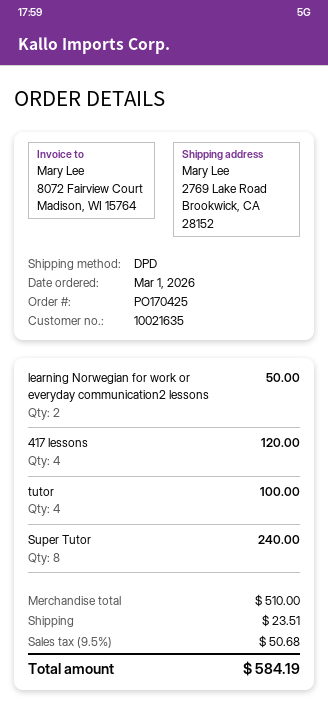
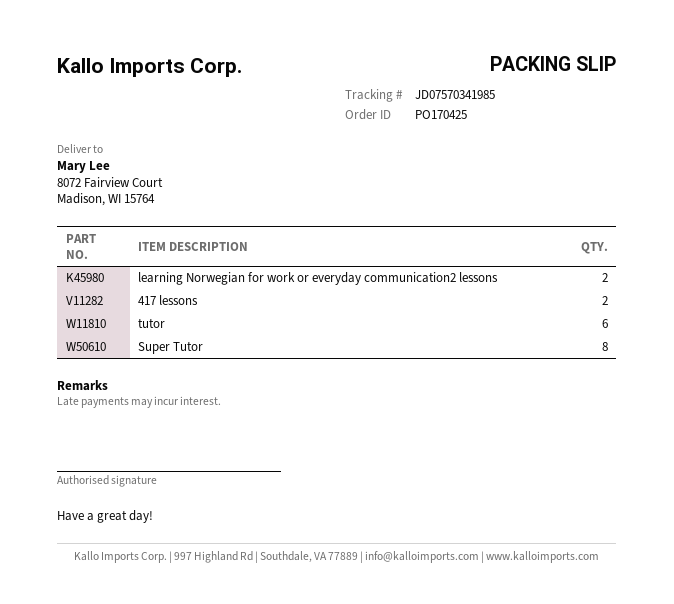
ship to: 2769 Lake Road, Brookwick, CA 28152 -> 8072 Fairview Court, Madison, WI 15764
417 lessons: 4 -> 2
tutor: 4 -> 6

